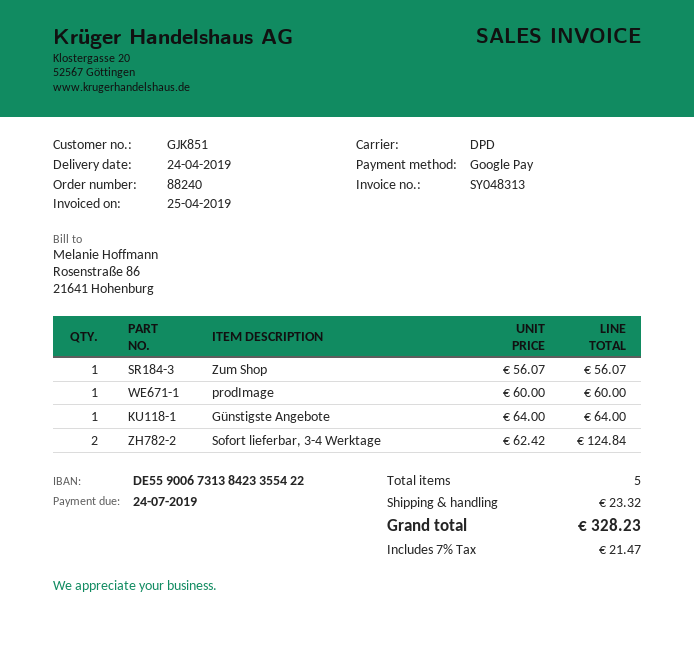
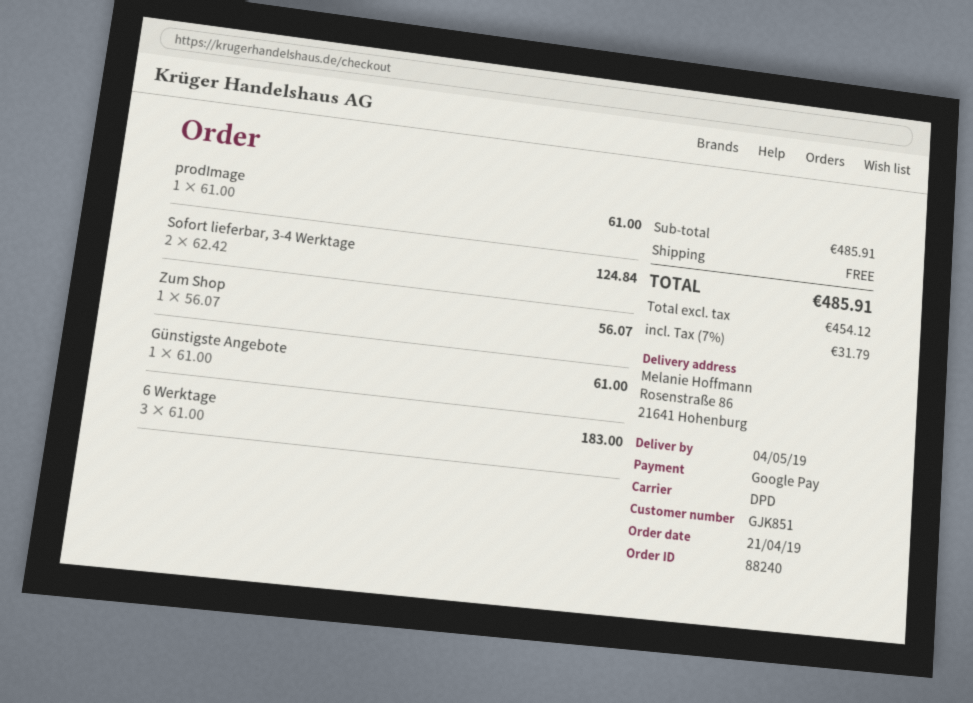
delivery date: 2019-04-24 -> 2019-05-04
prodImage: 1 x 60.00 = 60.00 -> 1 x 61.00 = 61.00
Günstigste Angebote: 1 x 64.00 = 64.00 -> 1 x 61.00 = 61.00
6 Werktage: none -> 3 x 61.00 = 183.00
shipping: 23.32 -> 0.00
tax: 7% = 21.47 -> 7% = 31.79
total: 328.23 -> 485.91

